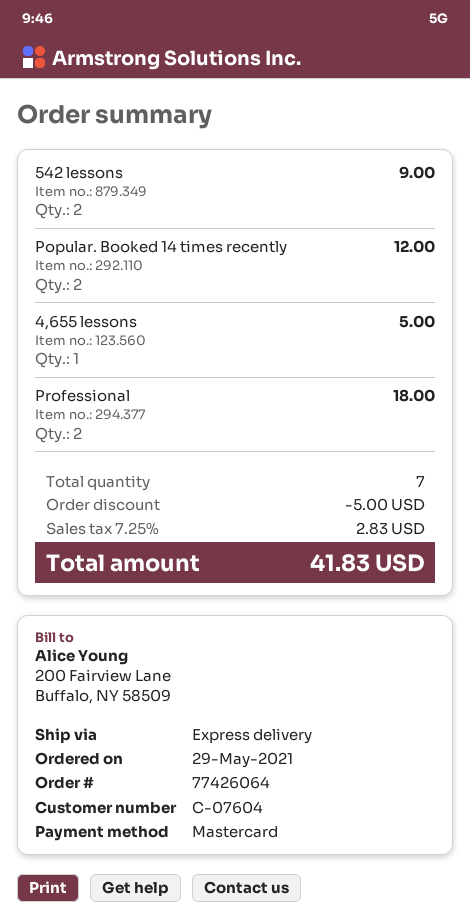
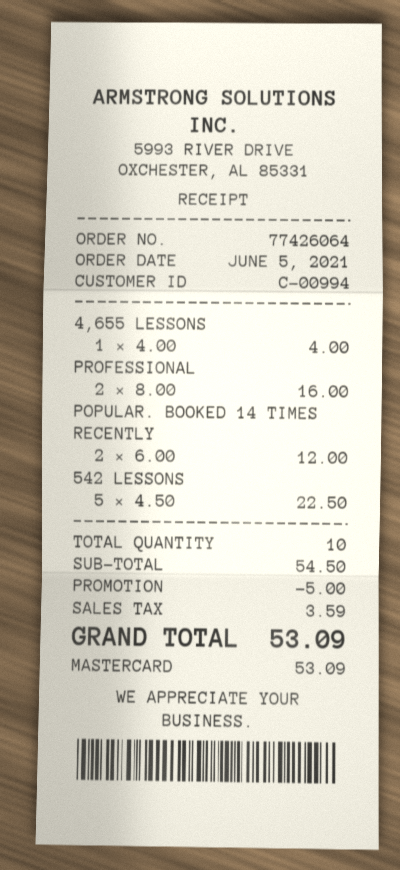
order date: 2021-05-29 -> 2021-06-05
customer number: C-07604 -> C-00994
542 lessons: 2 for 9.00 -> 5 for 22.50
4,655 lessons: 1 for 5.00 -> 1 for 4.00
Professional: 2 for 18.00 -> 2 for 16.00
total quantity: 7 -> 10
tax: 2.83 -> 3.59
total: 41.83 -> 53.09

